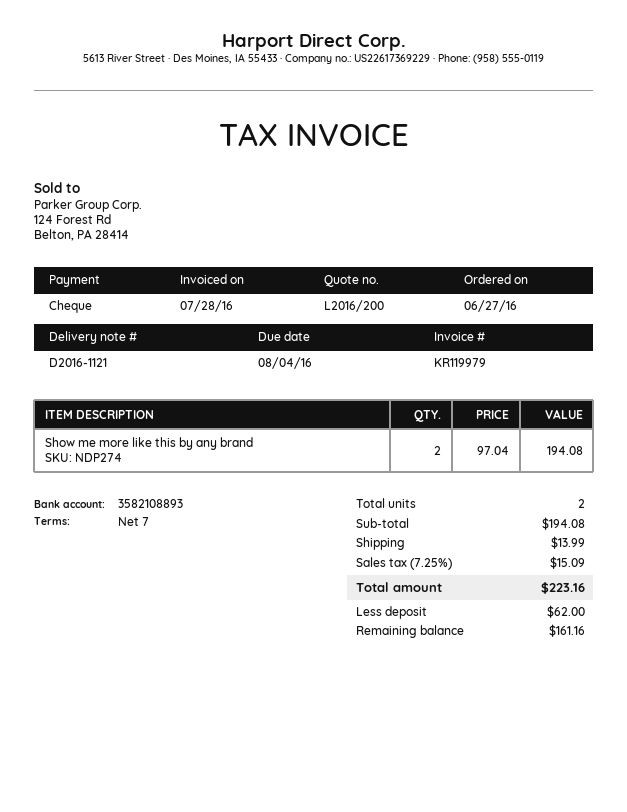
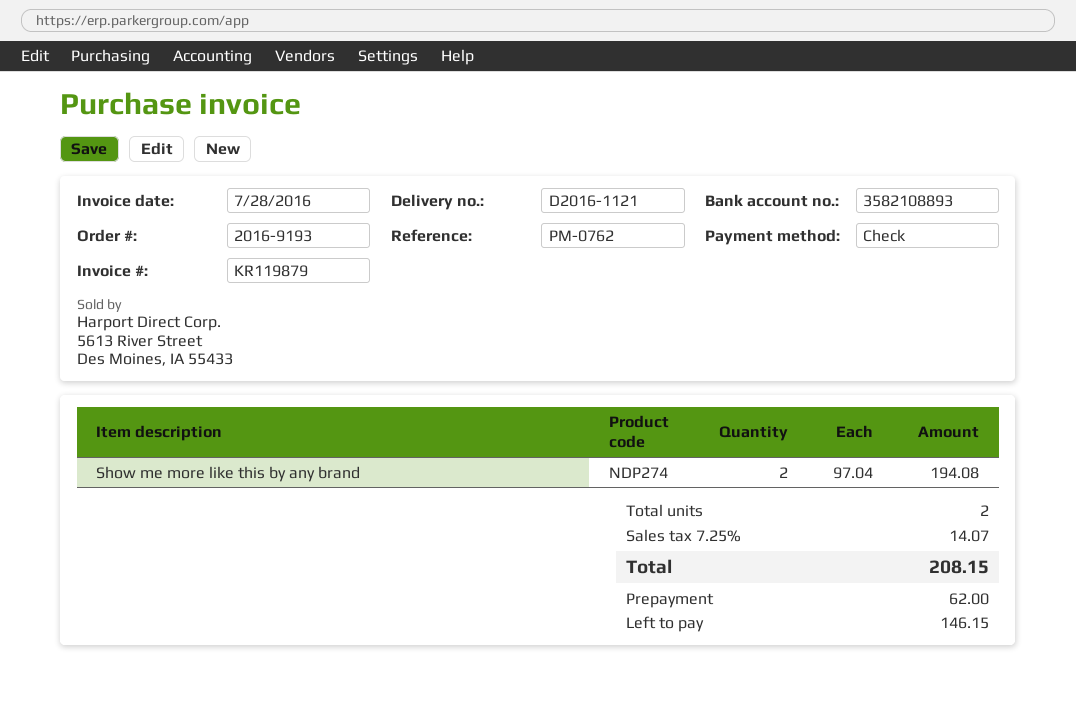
invoice number: KR119979 -> KR119879
shipping: 13.99 -> none
tax: 7.25% = 15.09 -> 7.25% = 14.07
total: 223.16 -> 208.15
balance: 161.16 -> 146.15

